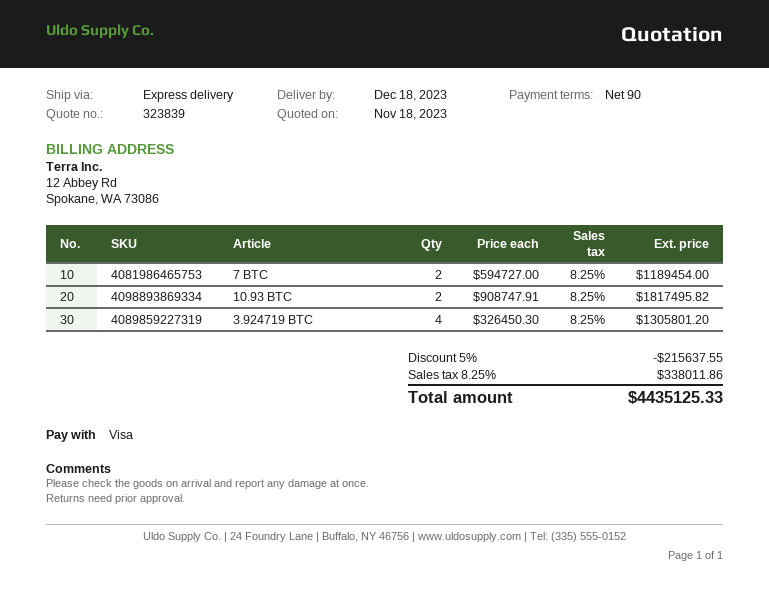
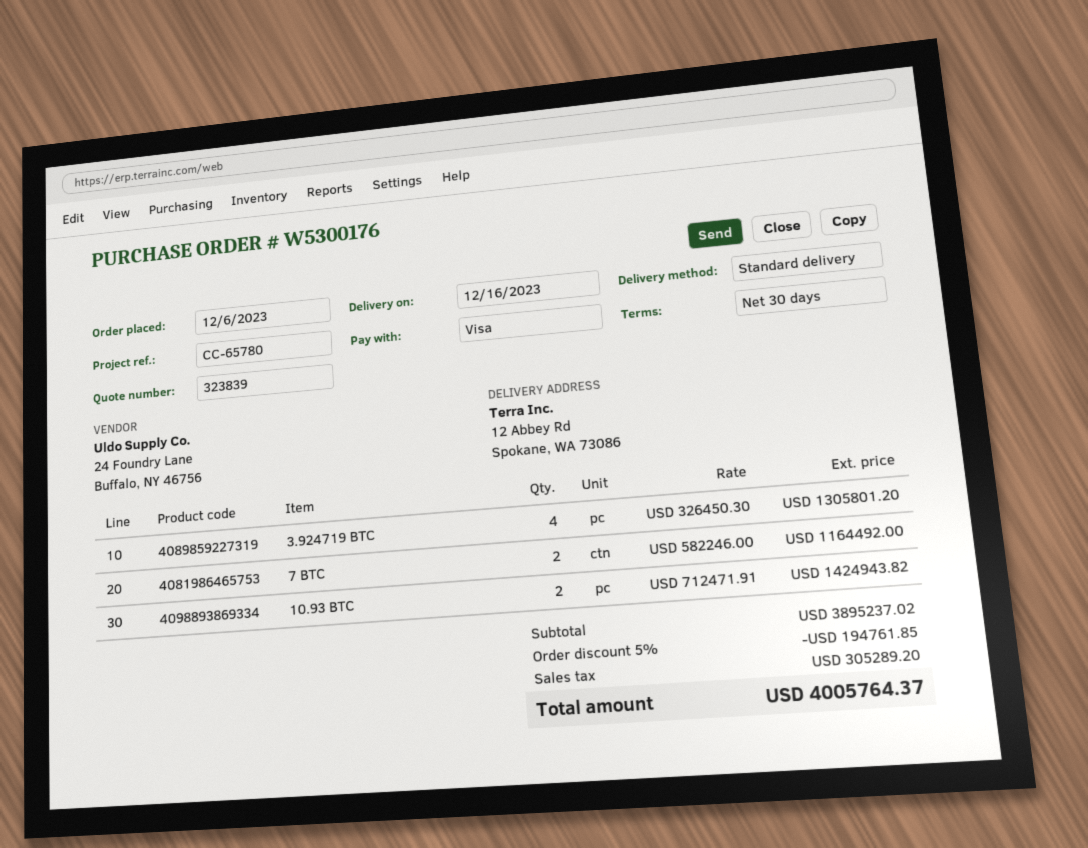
delivery date: 2023-12-18 -> 2023-12-16
payment terms: 90 days -> 30 days
shipping method: express -> standard
7 BTC: 2 x 594727.00 = 1189454.00 -> 2 x 582246.00 = 1164492.00
10.93 BTC: 2 x 908747.91 = 1817495.82 -> 2 x 712471.91 = 1424943.82
discount: 5% = 215637.55 -> 5% = 194761.85
tax: 338011.86 -> 305289.20
total: 4435125.33 -> 4005764.37

